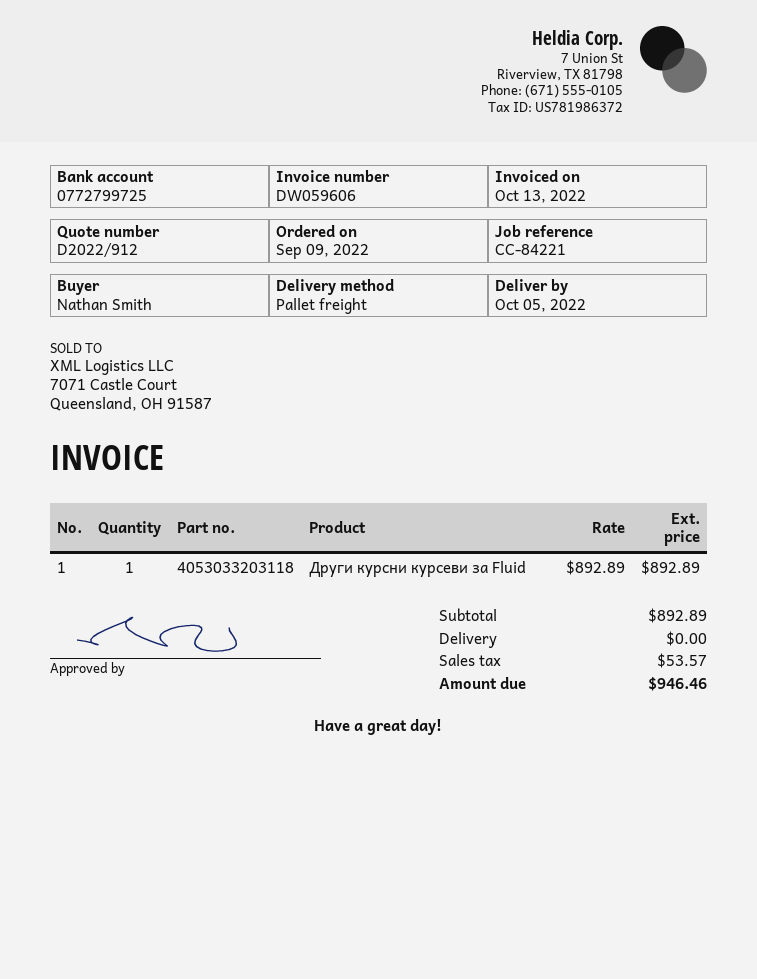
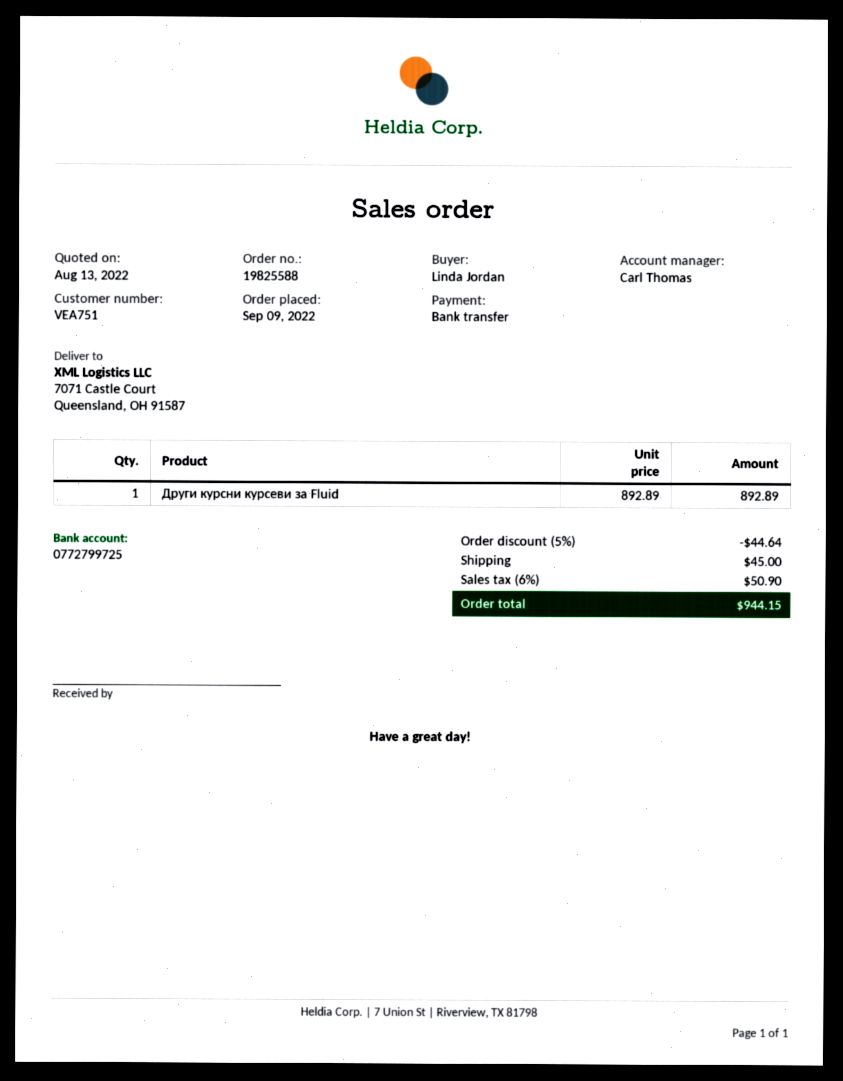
ordered by: Nathan Smith -> Linda Jordan
discount: none -> 5% = 44.64
shipping: 0.00 -> 45.00
tax: 53.57 -> 50.90
total: 946.46 -> 944.15

